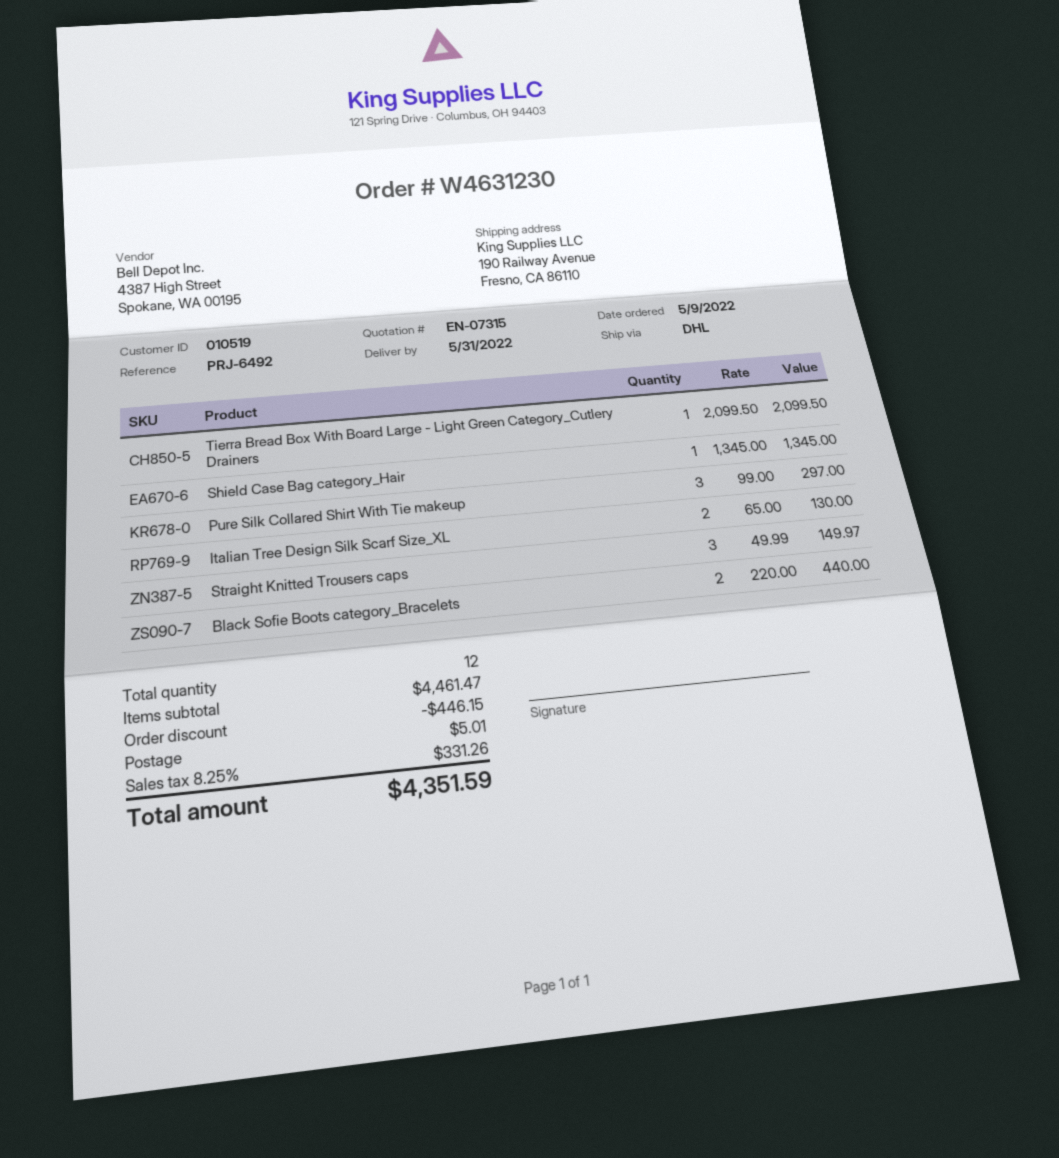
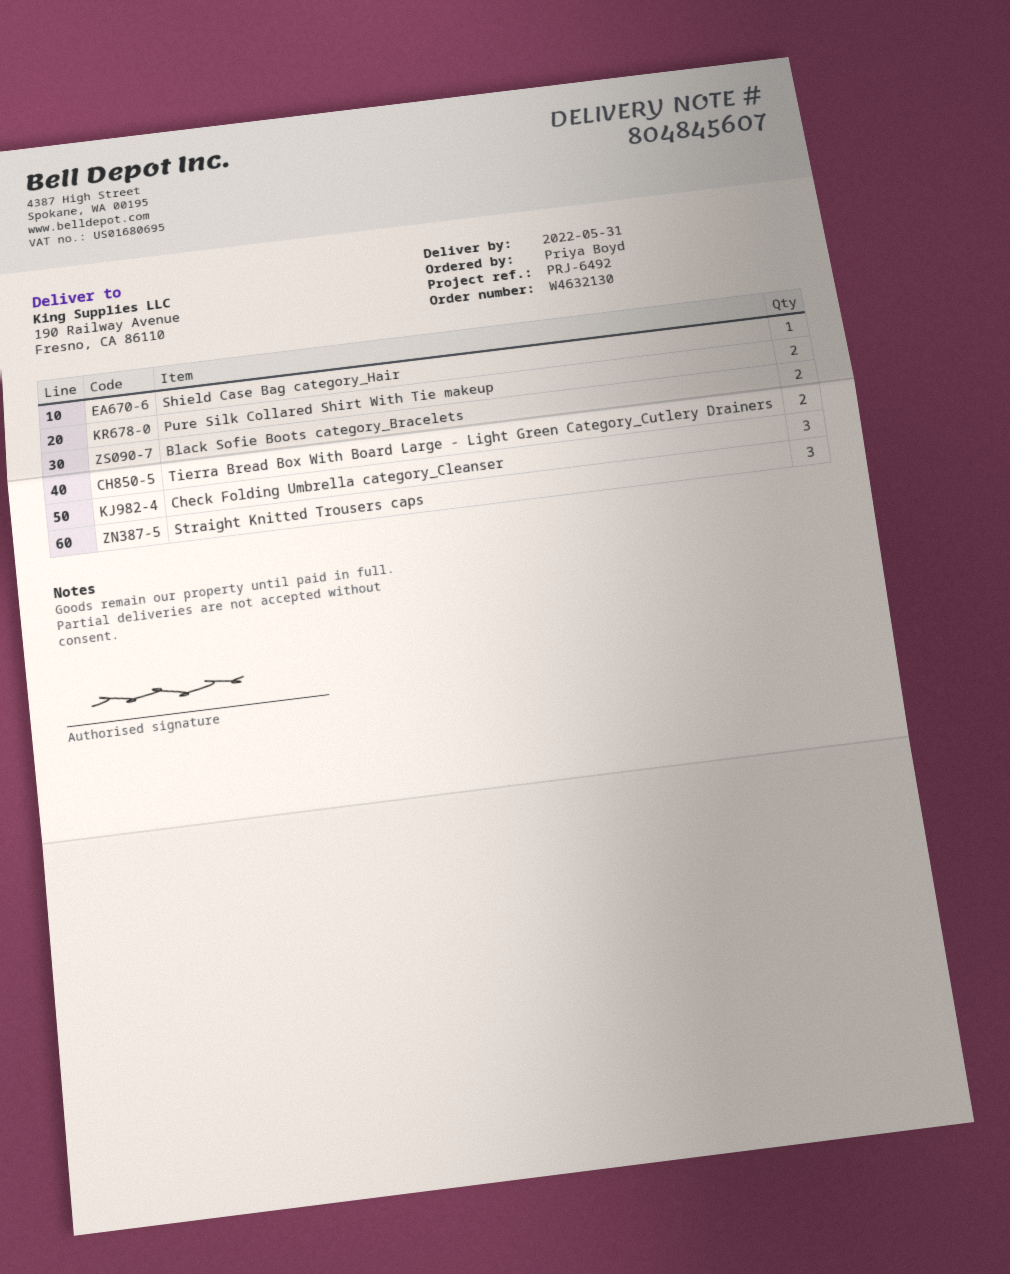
order number: W4631230 -> W4632130
Tierra Bread Box With Board Large - Light Green Category_Cutlery Drainers: 1 -> 2
Pure Silk Collared Shirt With Tie makeup: 3 -> 2
Italian Tree Design Silk Scarf Size_XL: 2 -> none
Check Folding Umbrella category_Cleanser: none -> 3

